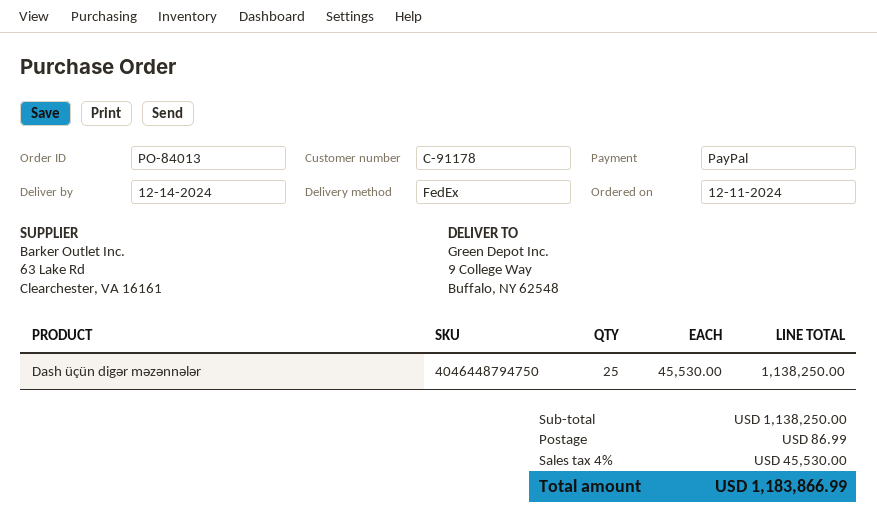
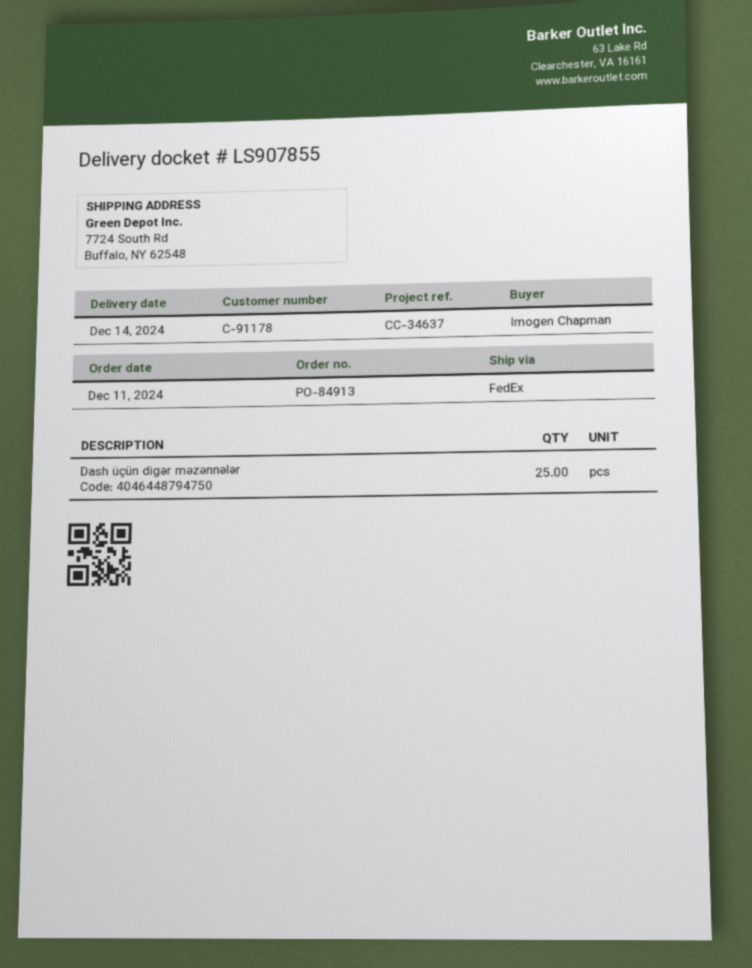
order number: PO-84013 -> PO-84913
ship to: 9 College Way, Buffalo, NY 62548 -> 7724 South Rd, Buffalo, NY 62548

